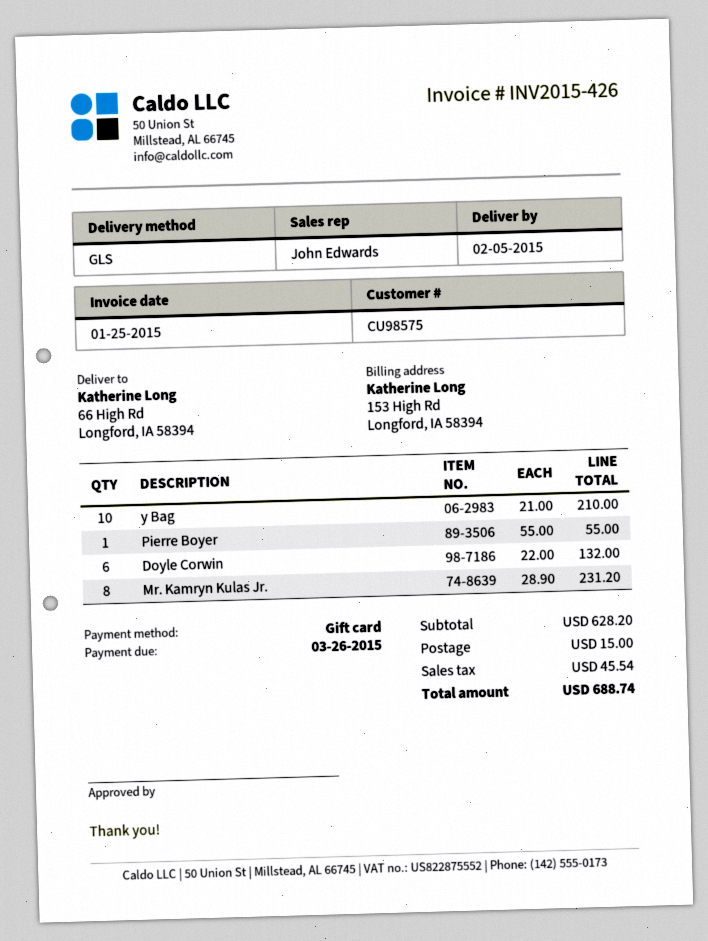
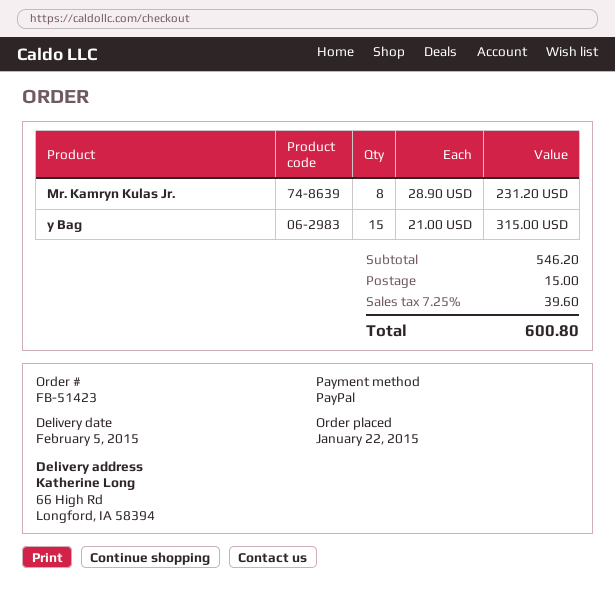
payment method: gift card -> PayPal
y Bag: 10 x 21.00 = 210.00 -> 15 x 21.00 = 315.00
Pierre Boyer: 1 x 55.00 = 55.00 -> none
Doyle Corwin: 6 x 22.00 = 132.00 -> none
subtotal: 628.20 -> 546.20
tax: 45.54 -> 39.60
total: 688.74 -> 600.80

